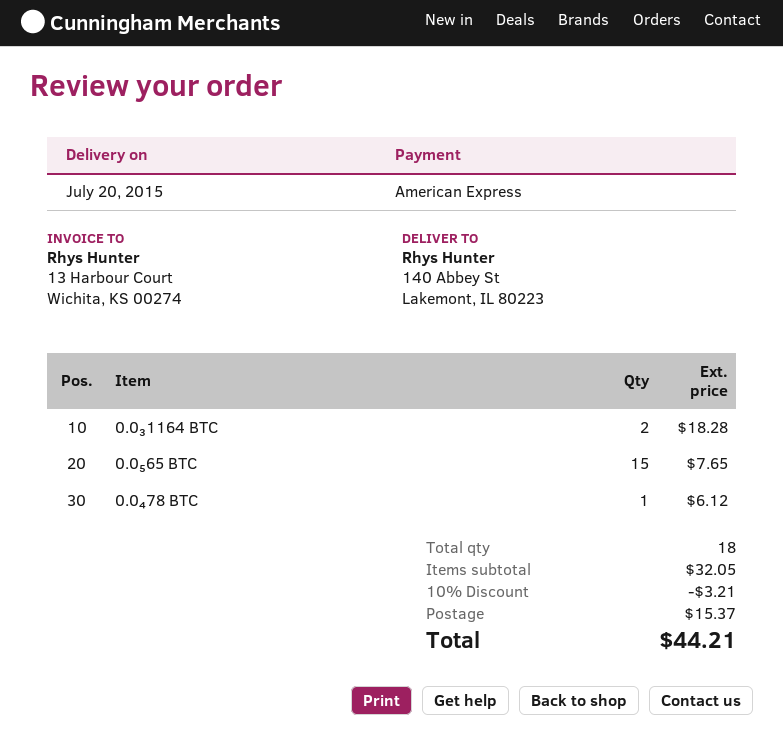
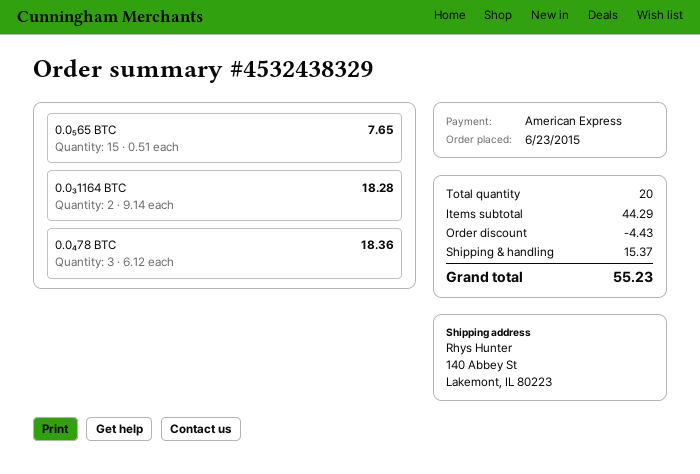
0.0₄78 BTC: 1 for 6.12 -> 3 for 18.36
total quantity: 18 -> 20
subtotal: 32.05 -> 44.29
discount: 3.21 -> 4.43
total: 44.21 -> 55.23

